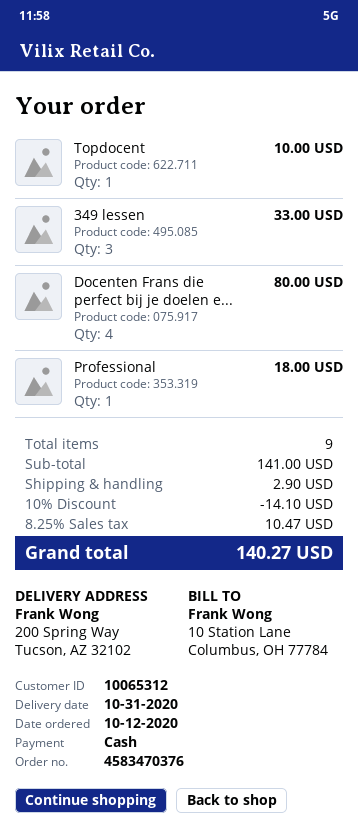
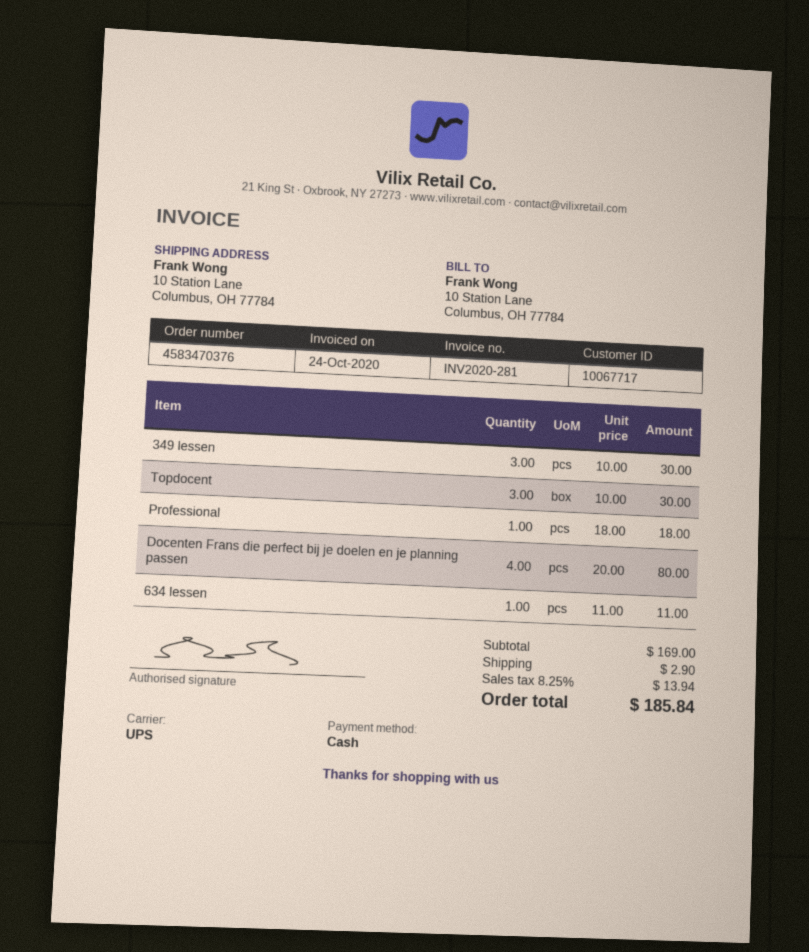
customer number: 10065312 -> 10067717
ship to: 200 Spring Way, Tucson, AZ 32102 -> 10 Station Lane, Columbus, OH 77784
Topdocent: 1 for 10.00 -> 3 for 30.00
349 lessen: 3 for 33.00 -> 3 for 30.00
634 lessen: none -> 1 for 11.00
subtotal: 141.00 -> 169.00
discount: 10% = 14.10 -> none
tax: 8.25% = 10.47 -> 8.25% = 13.94
total: 140.27 -> 185.84

